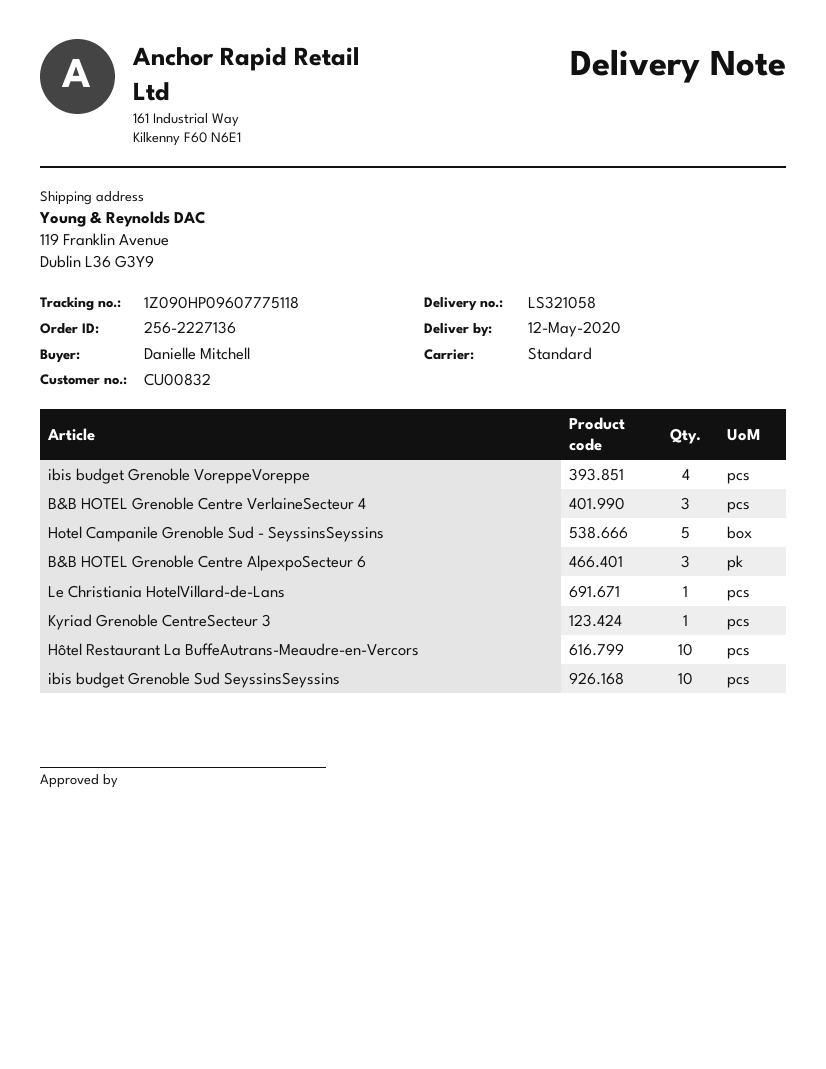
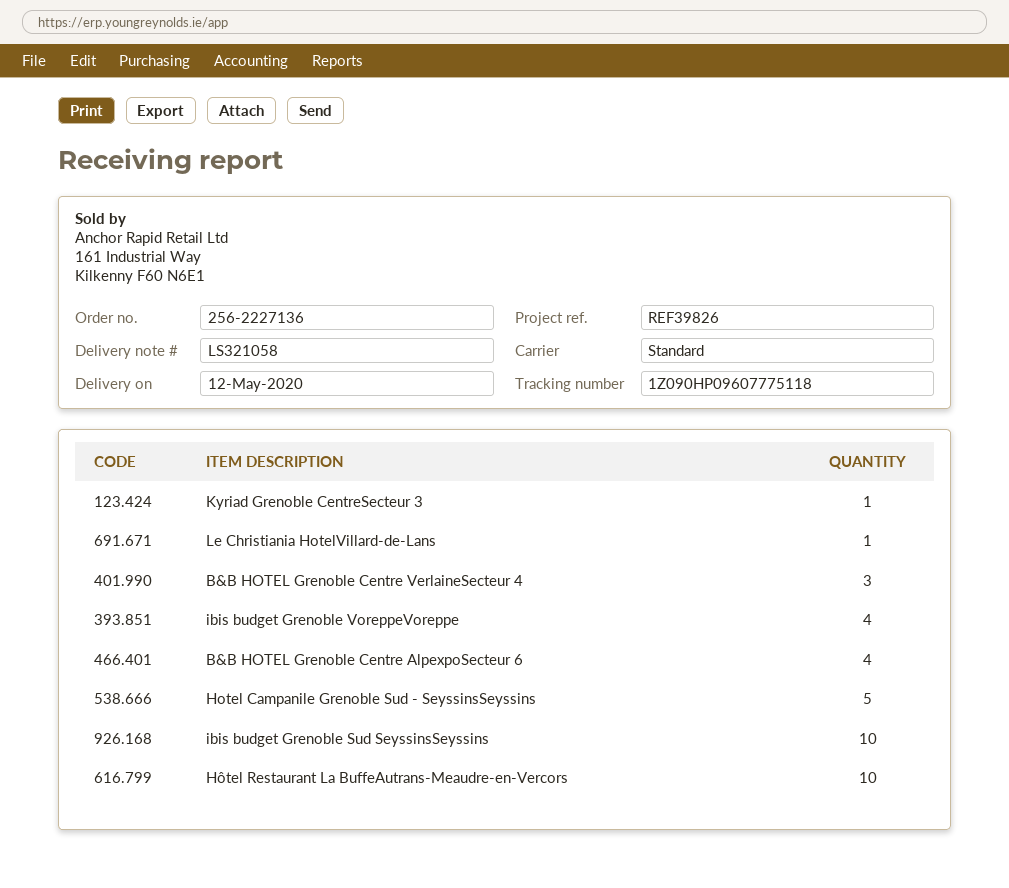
B&B HOTEL Grenoble Centre AlpexpoSecteur 6: 3 -> 4

